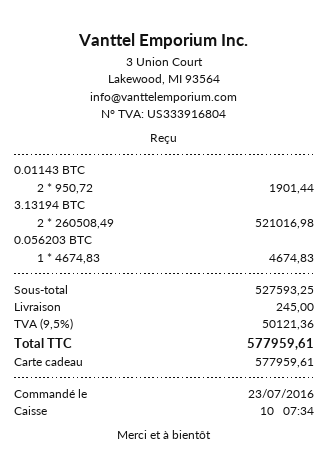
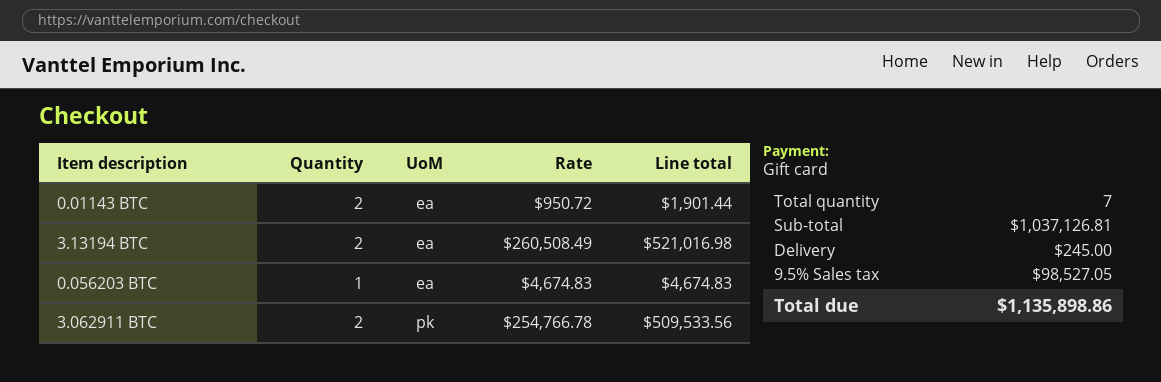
3.062911 BTC: none -> 2 x 254766.78 = 509533.56
subtotal: 527593.25 -> 1037126.81
tax: 9.5% = 50121.36 -> 9.5% = 98527.05
total: 577959.61 -> 1135898.86

